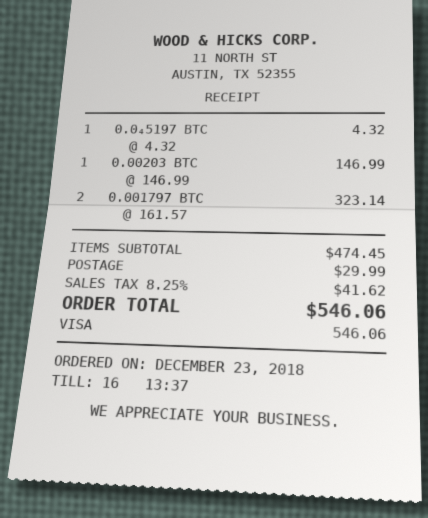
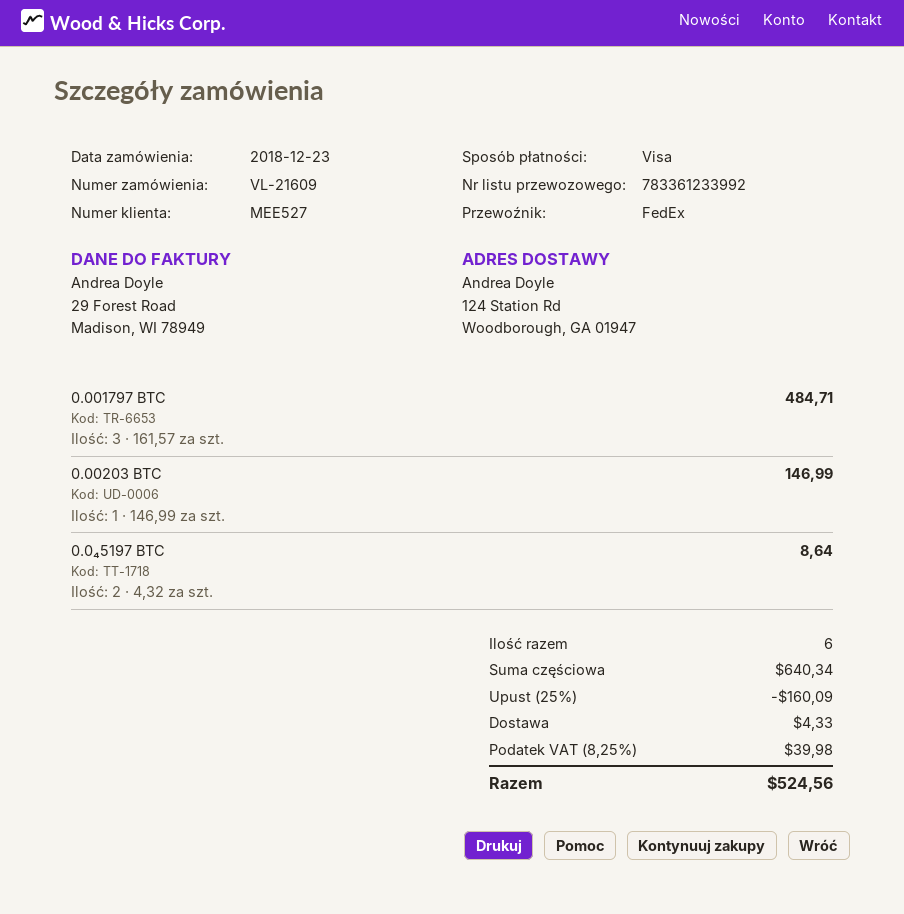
0.0₄5197 BTC: 1 x 4.32 = 4.32 -> 2 x 4.32 = 8.64
0.001797 BTC: 2 x 161.57 = 323.14 -> 3 x 161.57 = 484.71
subtotal: 474.45 -> 640.34
discount: none -> 25% = 160.09
shipping: 29.99 -> 4.33
tax: 8.25% = 41.62 -> 8.25% = 39.98
total: 546.06 -> 524.56

